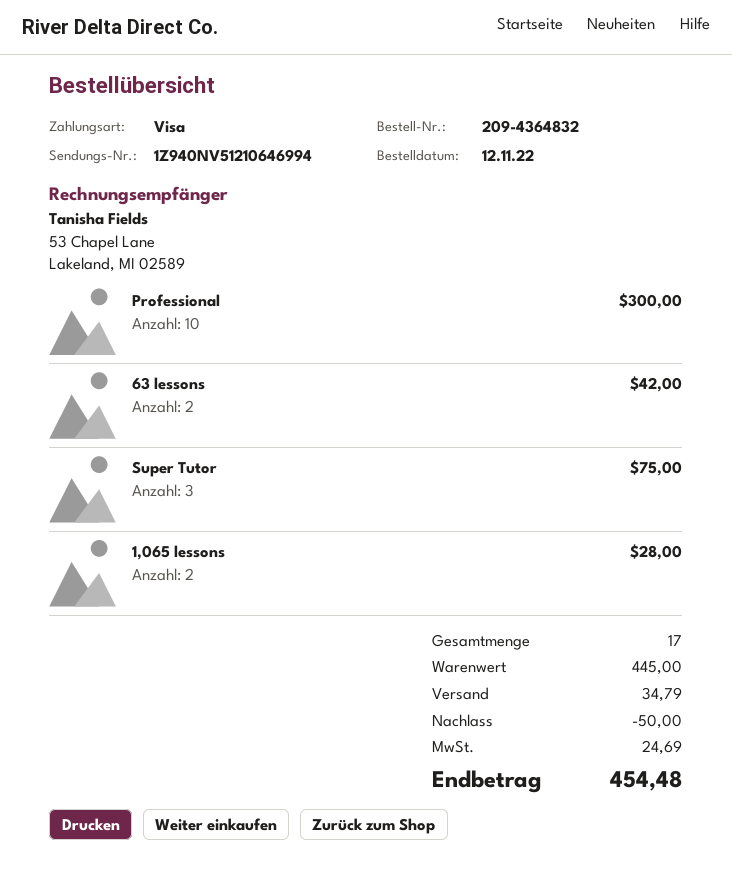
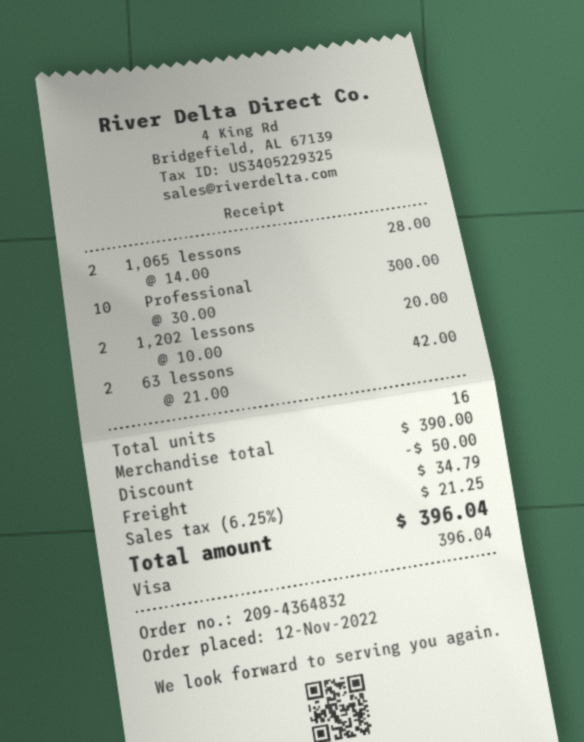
Super Tutor: 3 for 75.00 -> none
1,202 lessons: none -> 2 for 20.00
total quantity: 17 -> 16
subtotal: 445.00 -> 390.00
tax: 24.69 -> 21.25
total: 454.48 -> 396.04

